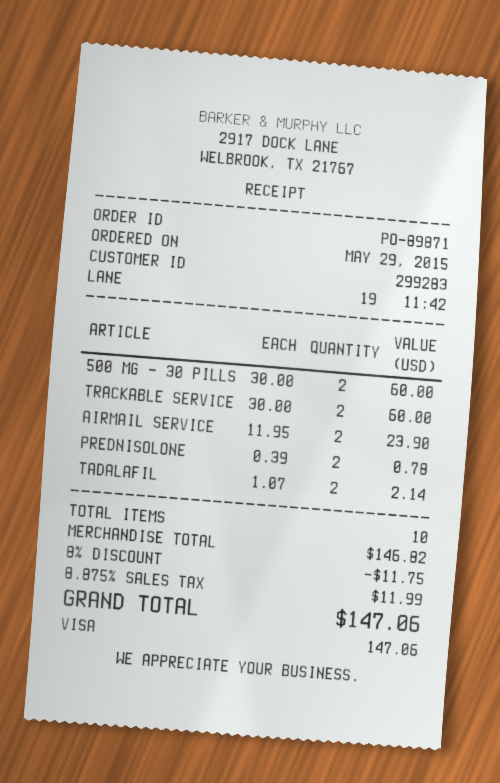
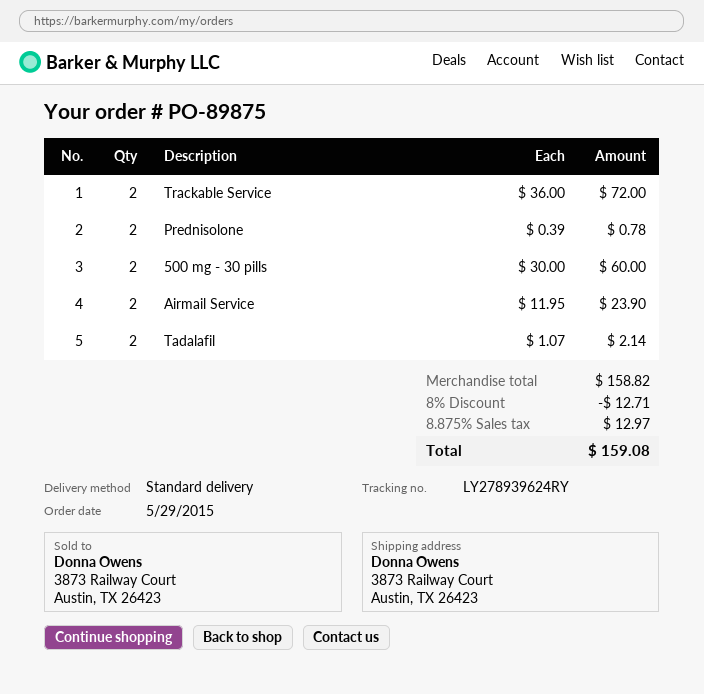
order number: PO-89871 -> PO-89875
TRACKABLE SERVICE: 2 x 30.00 = 60.00 -> 2 x 36.00 = 72.00
subtotal: 146.82 -> 158.82
discount: 8% = 11.75 -> 8% = 12.71
tax: 8.875% = 11.99 -> 8.875% = 12.97
total: 147.06 -> 159.08

